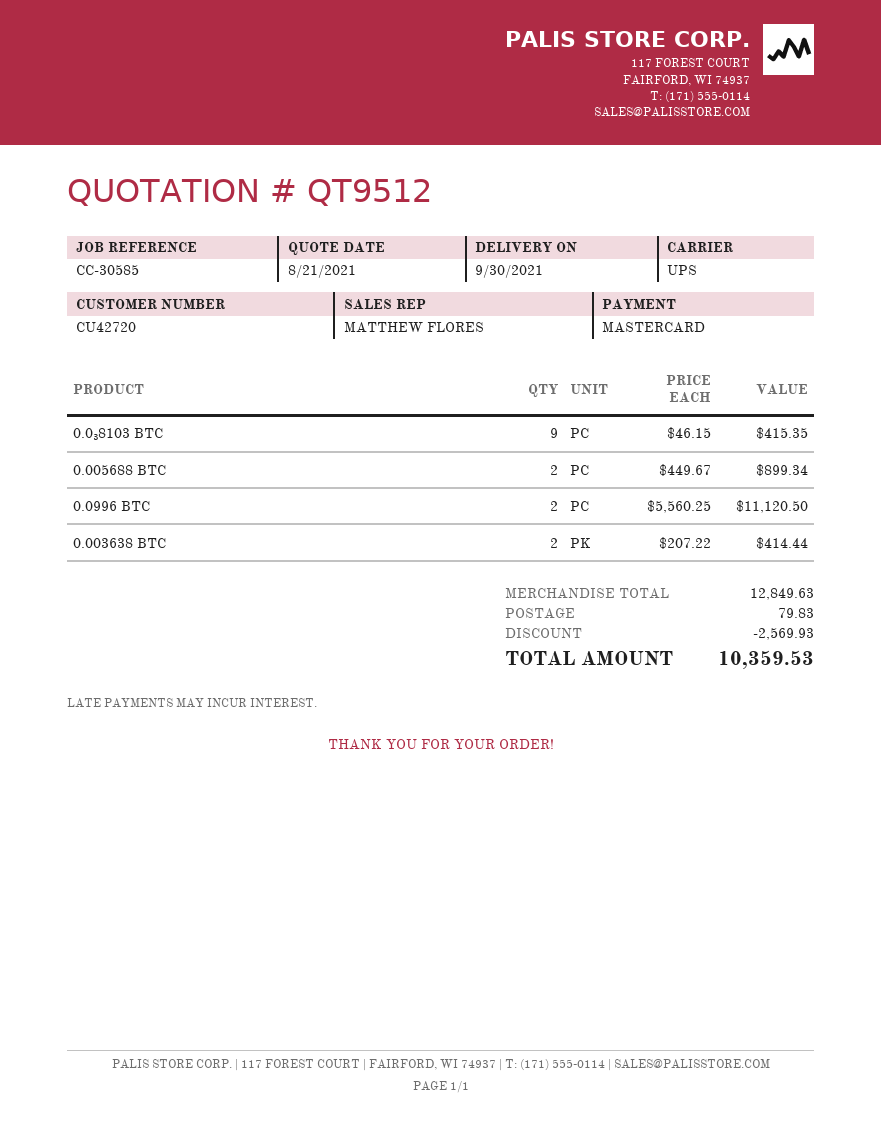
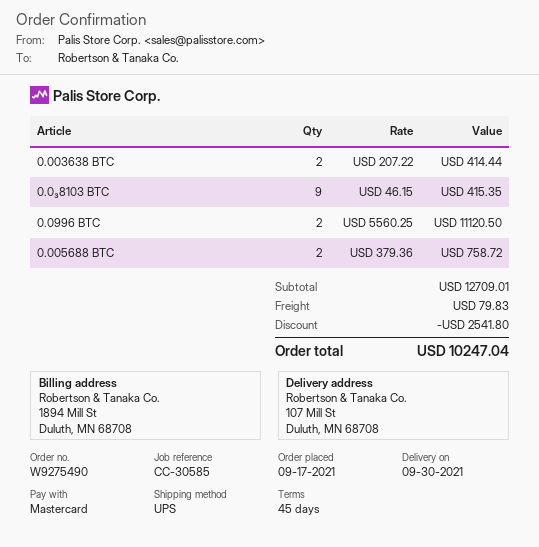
0.005688 BTC: 2 x 449.67 = 899.34 -> 2 x 379.36 = 758.72
subtotal: 12849.63 -> 12709.01
discount: 2569.93 -> 2541.80
total: 10359.53 -> 10247.04

